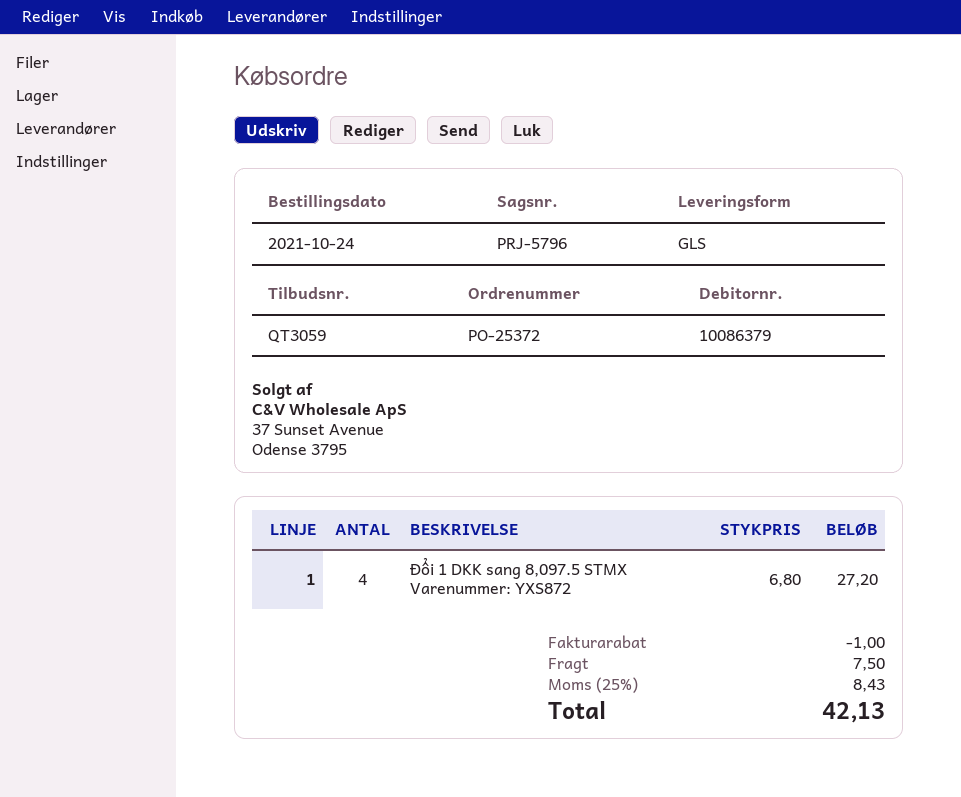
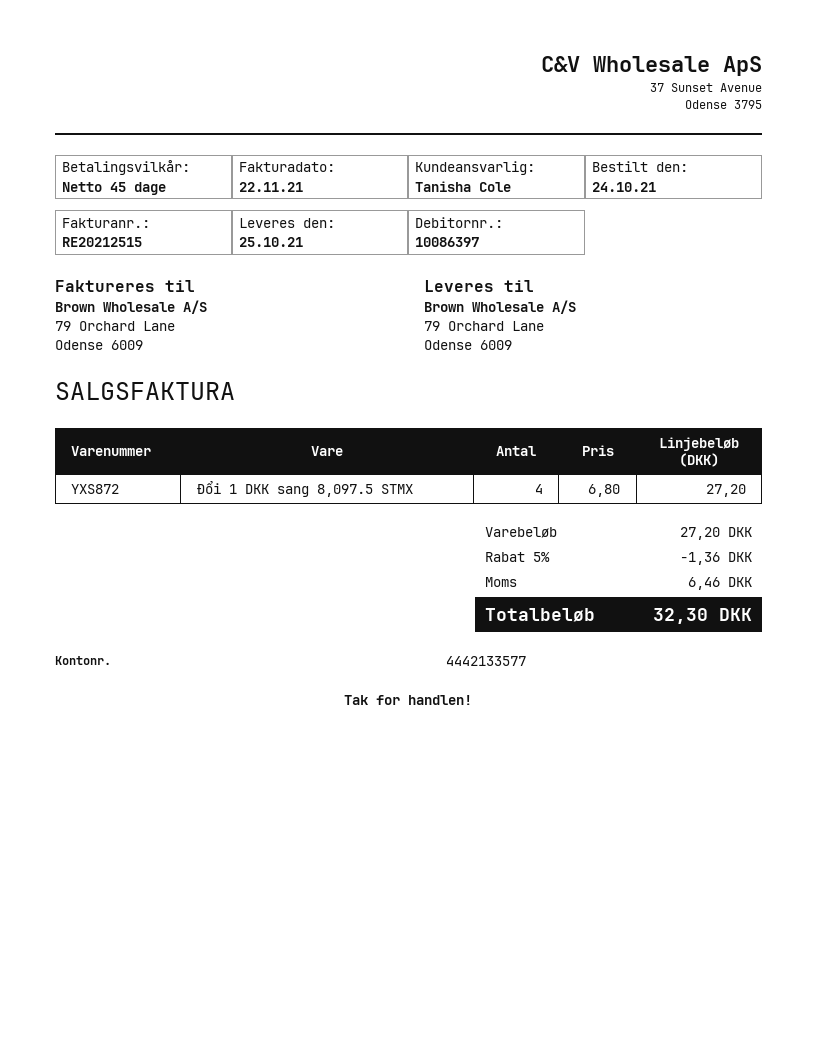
customer number: 10086379 -> 10086397
discount: 1.00 -> 1.36
shipping: 7.50 -> none
tax: 8.43 -> 6.46
total: 42.13 -> 32.30

